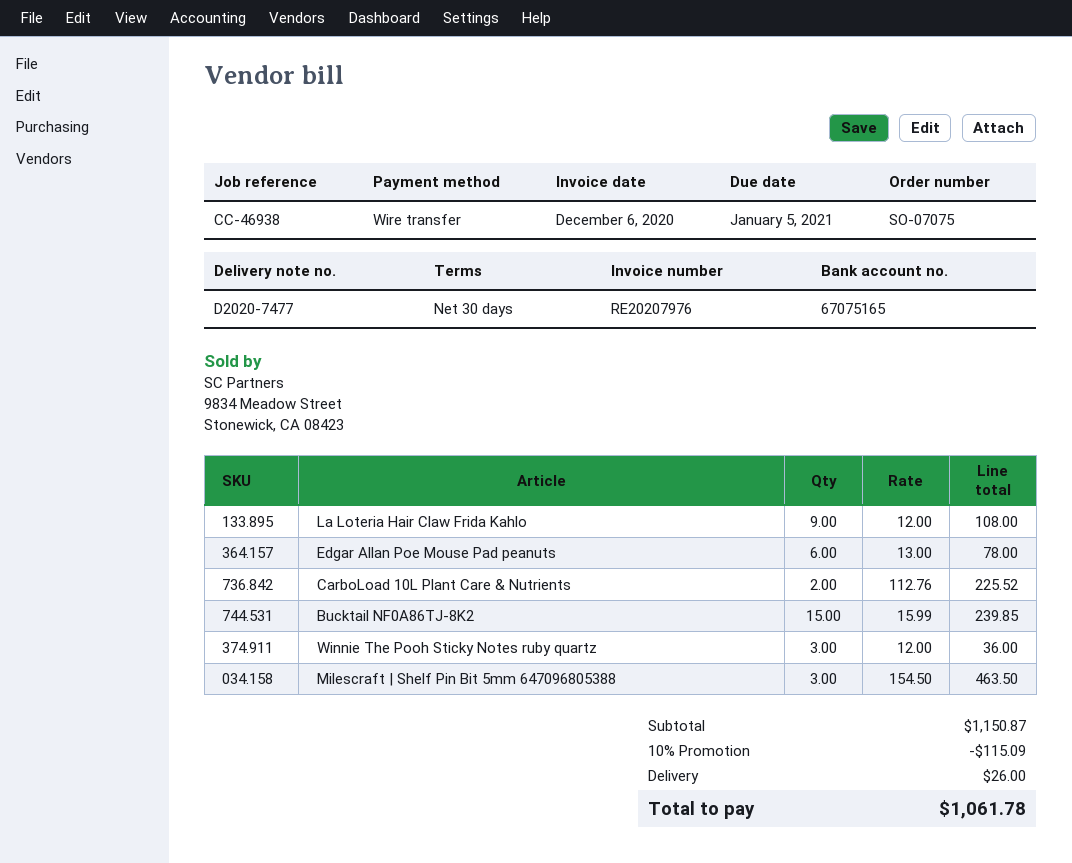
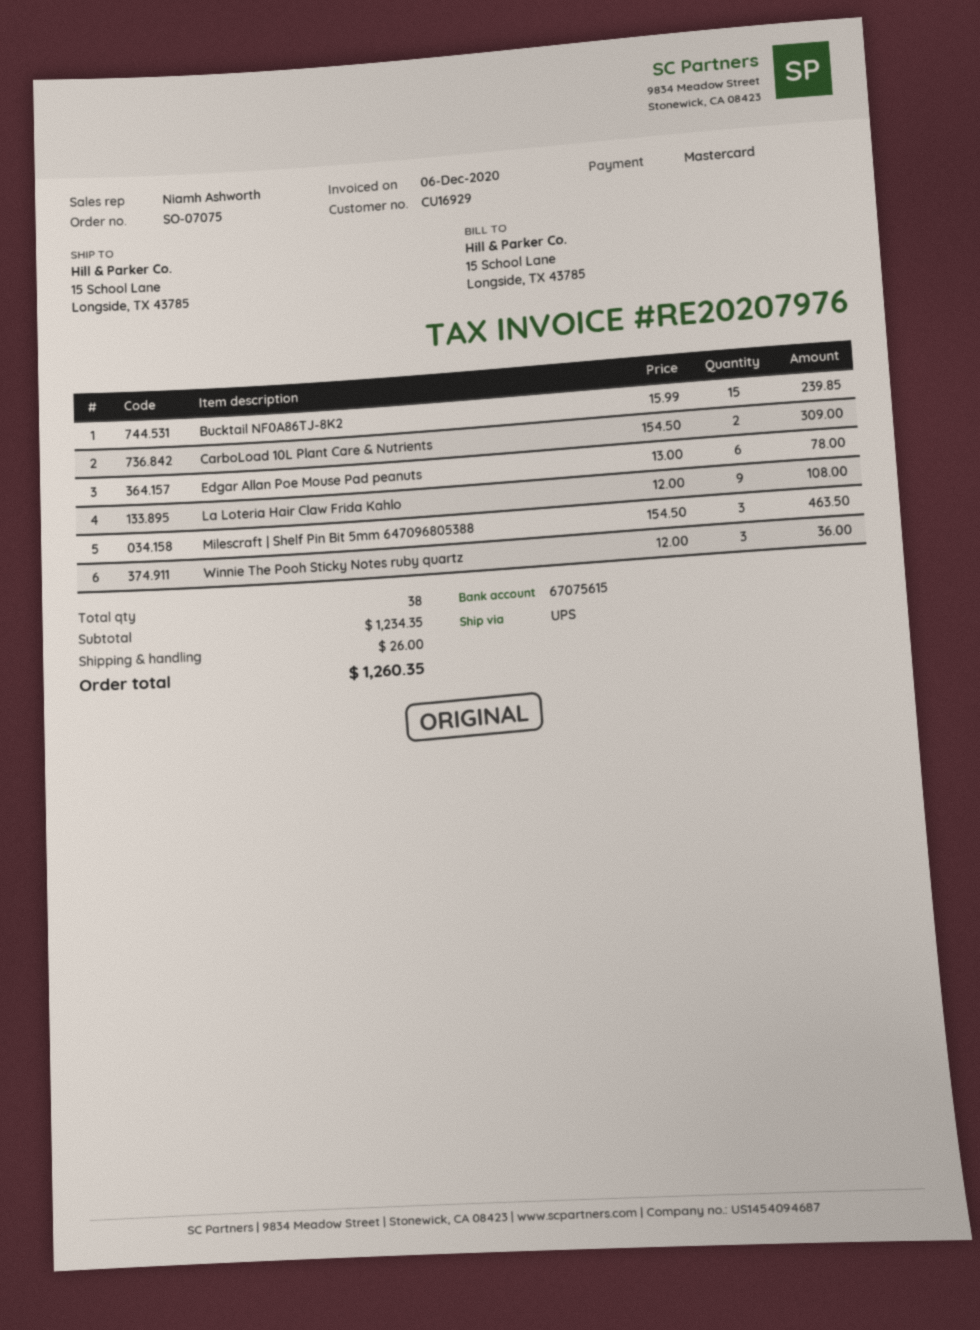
payment method: bank transfer -> Mastercard
bank account: 67075165 -> 67075615
CarboLoad 10L Plant Care & Nutrients: 2 x 112.76 = 225.52 -> 2 x 154.50 = 309.00
subtotal: 1150.87 -> 1234.35
discount: 10% = 115.09 -> none
total: 1061.78 -> 1260.35

